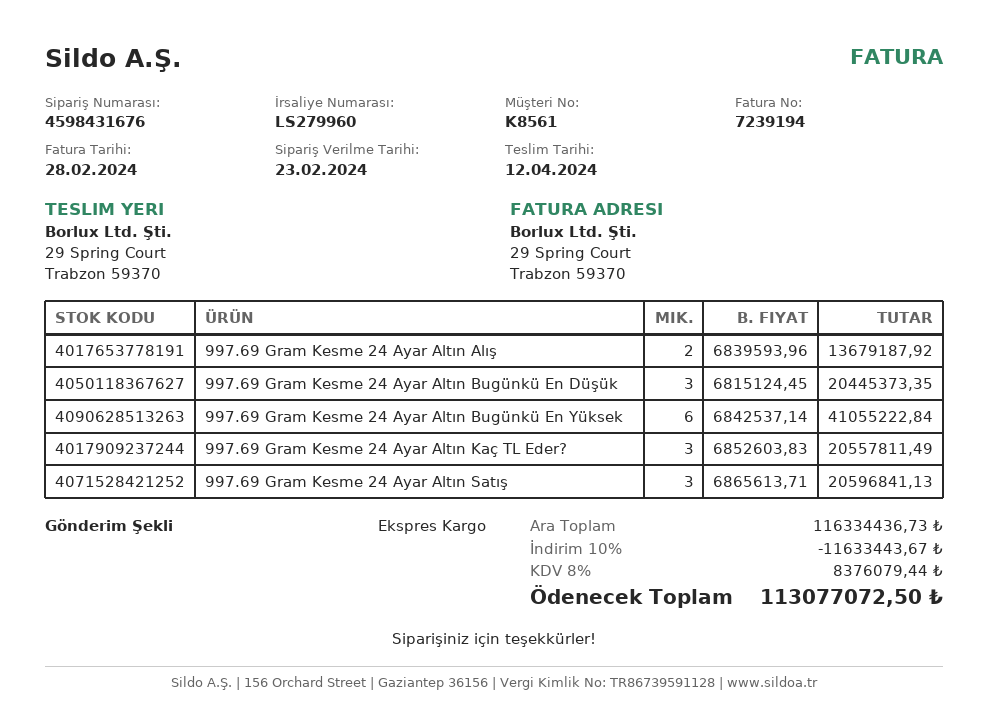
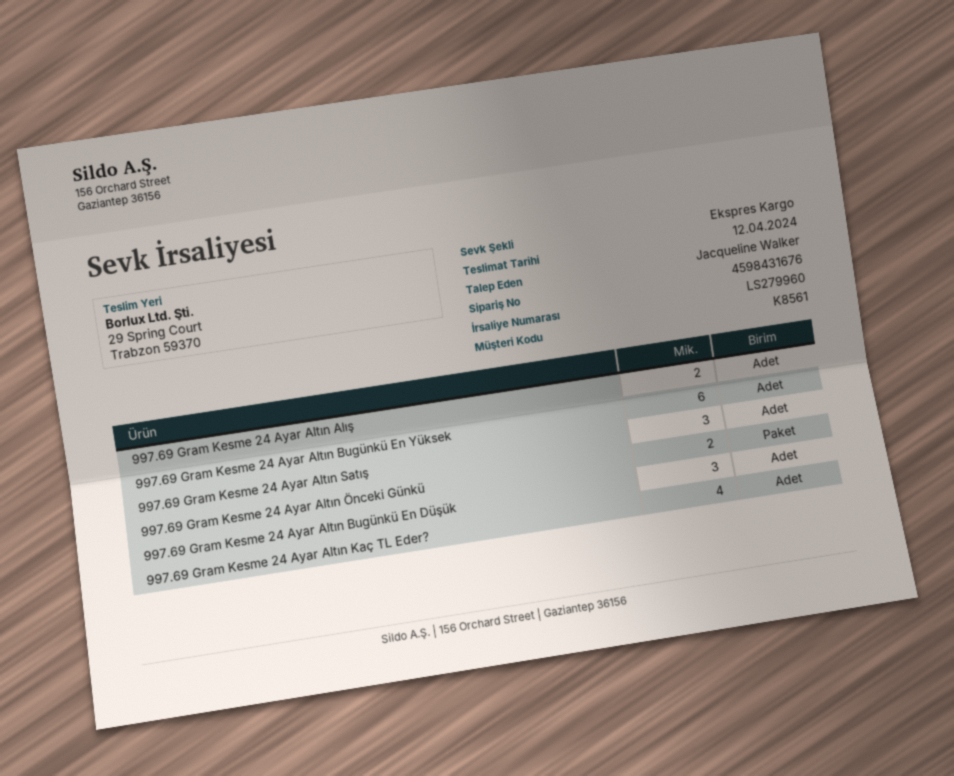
997.69 Gram Kesme 24 Ayar Altın Kaç TL Eder?: 3 -> 4
997.69 Gram Kesme 24 Ayar Altın Önceki Günkü: none -> 2

